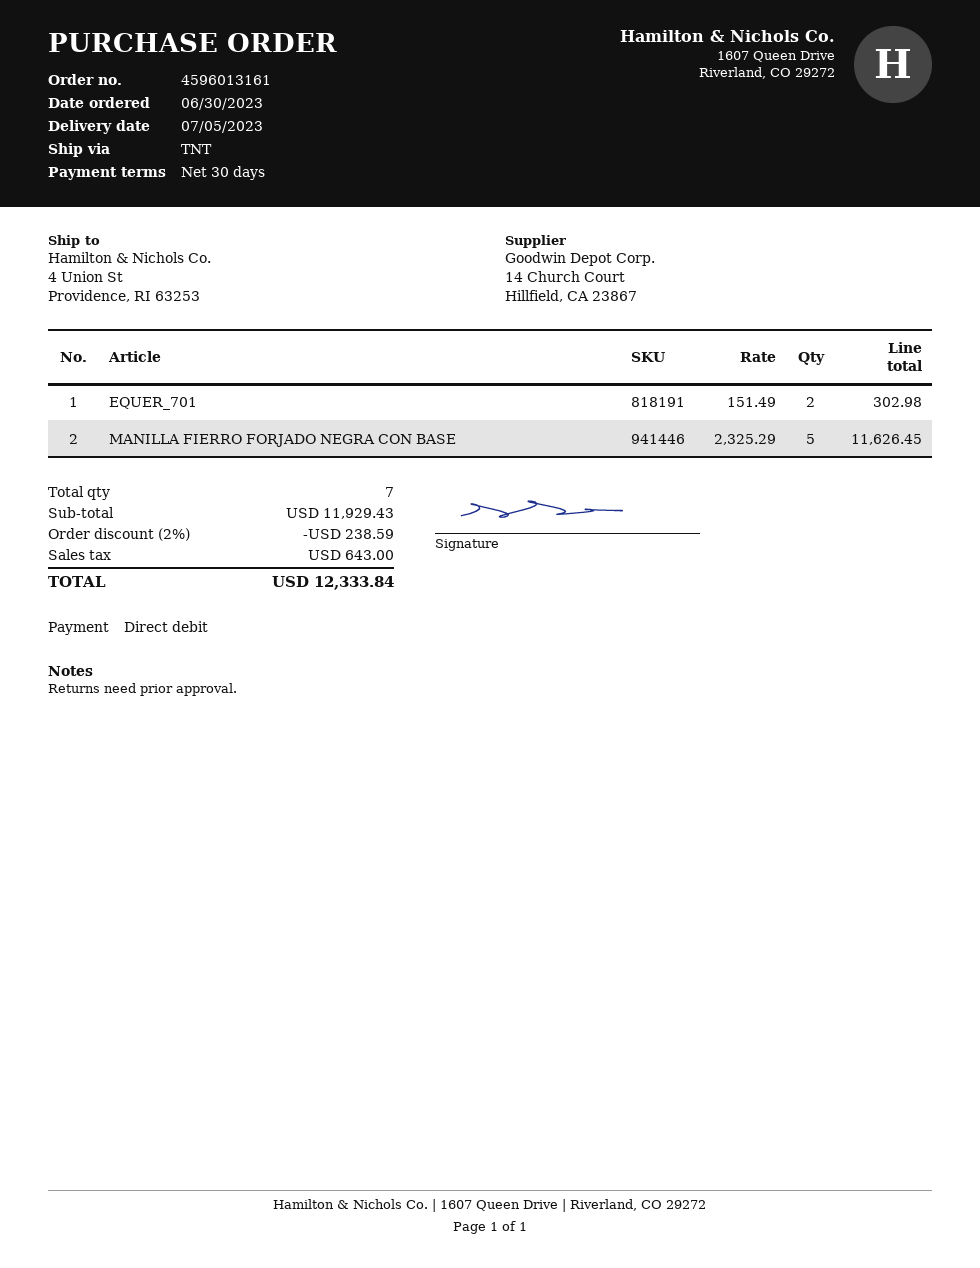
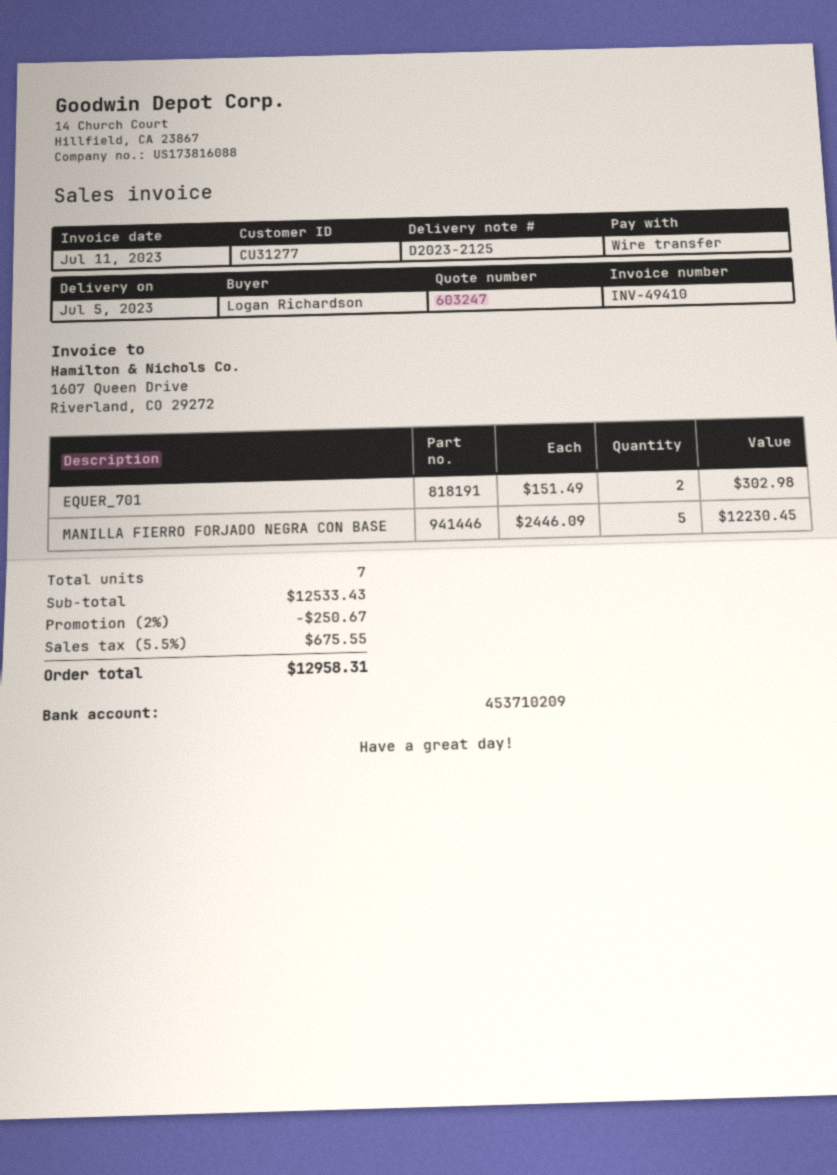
payment method: direct debit -> bank transfer
MANILLA FIERRO FORJADO NEGRA CON BASE: 5 x 2325.29 = 11626.45 -> 5 x 2446.09 = 12230.45
subtotal: 11929.43 -> 12533.43
discount: 2% = 238.59 -> 2% = 250.67
tax: 643.00 -> 675.55
total: 12333.84 -> 12958.31

